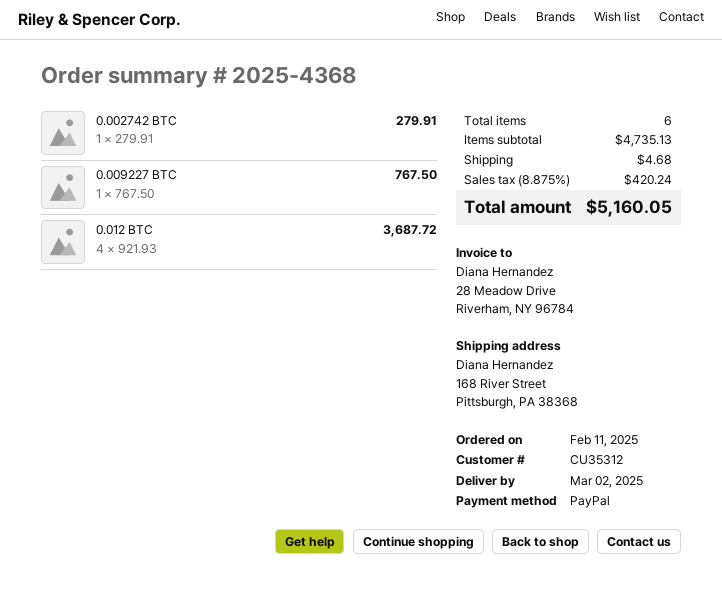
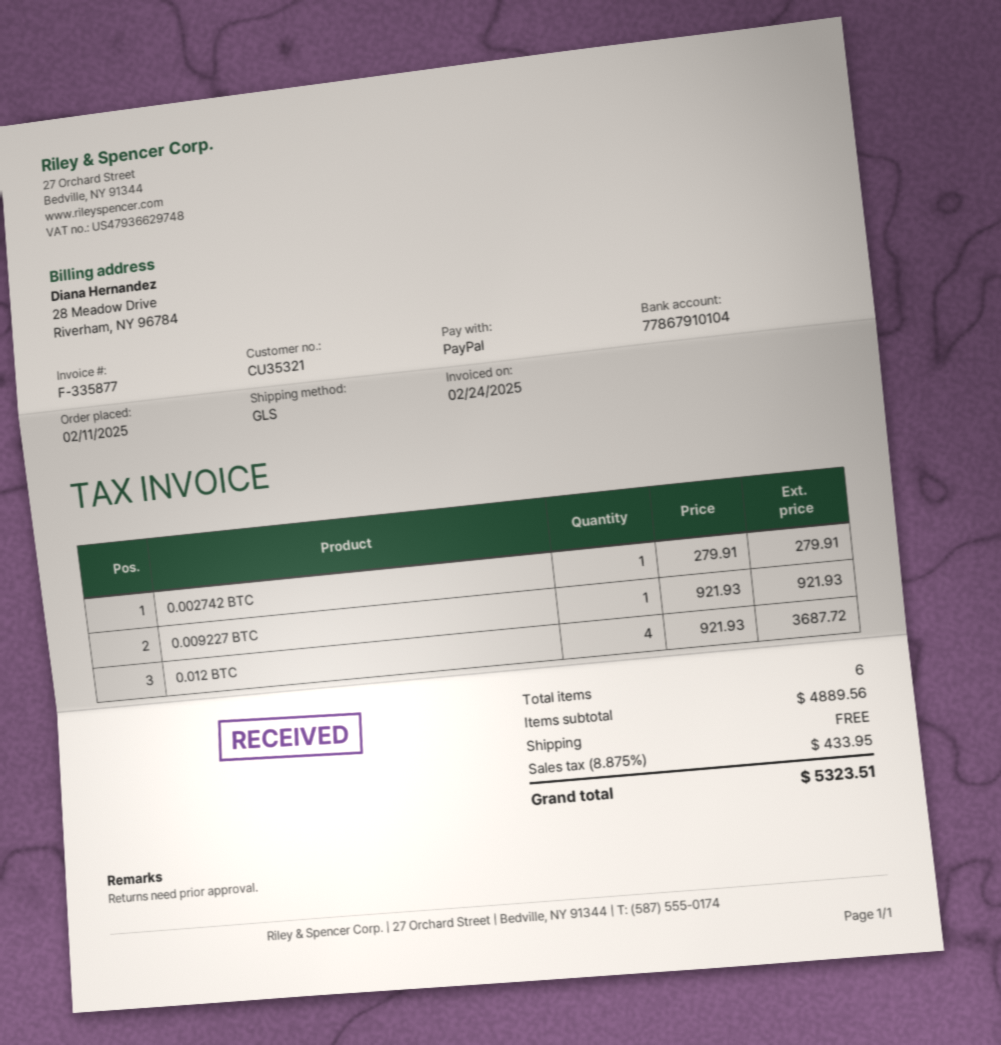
customer number: CU35312 -> CU35321
0.009227 BTC: 1 x 767.50 = 767.50 -> 1 x 921.93 = 921.93
subtotal: 4735.13 -> 4889.56
shipping: 4.68 -> 0.00
tax: 8.875% = 420.24 -> 8.875% = 433.95
total: 5160.05 -> 5323.51

